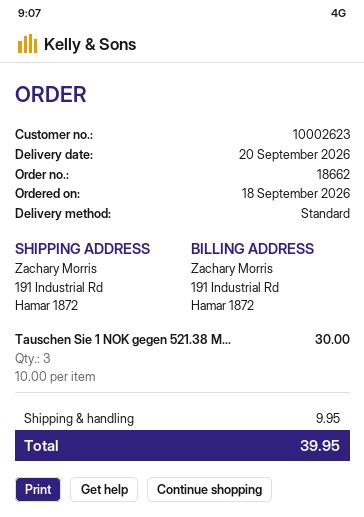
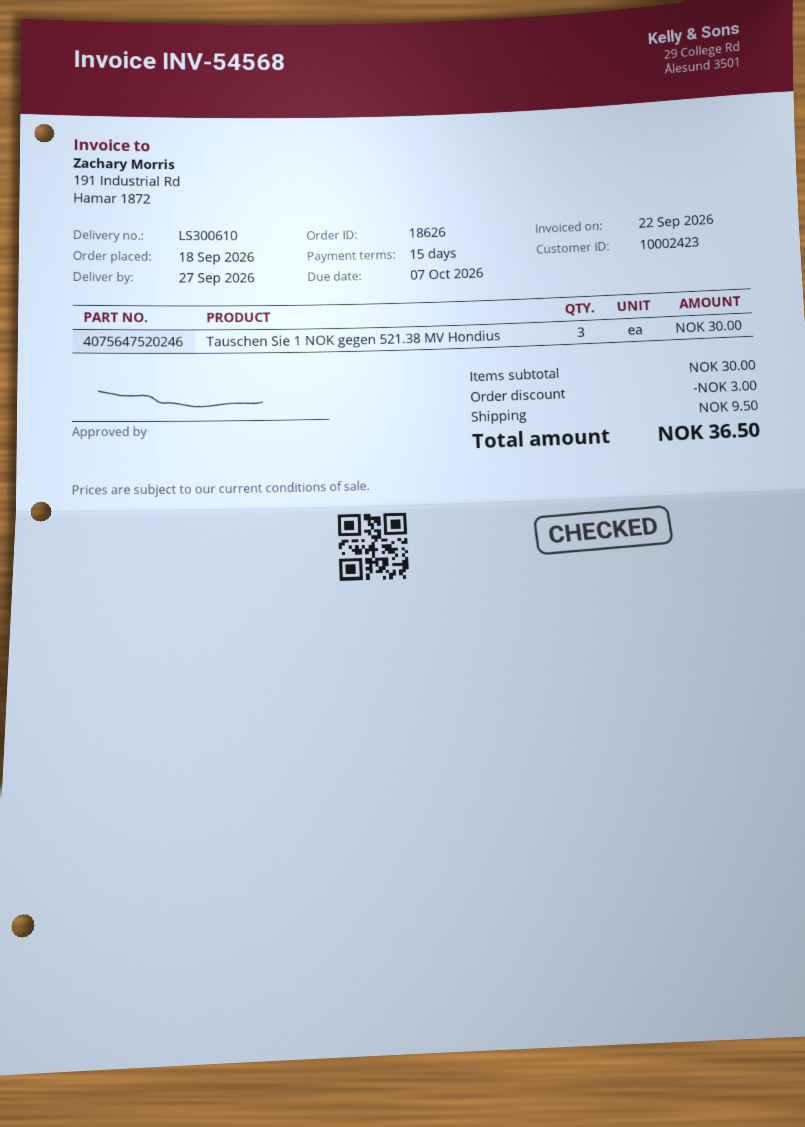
order number: 18662 -> 18626
delivery date: 2026-09-20 -> 2026-09-27
customer number: 10002623 -> 10002423
discount: none -> 3.00
shipping: 9.95 -> 9.50
total: 39.95 -> 36.50

